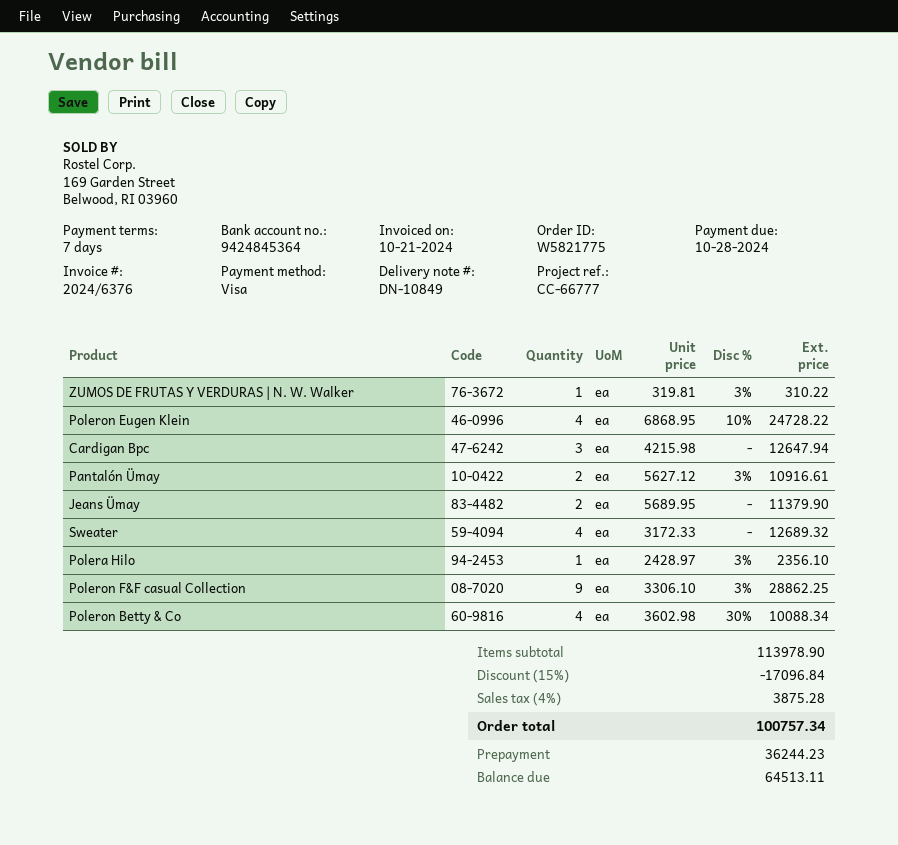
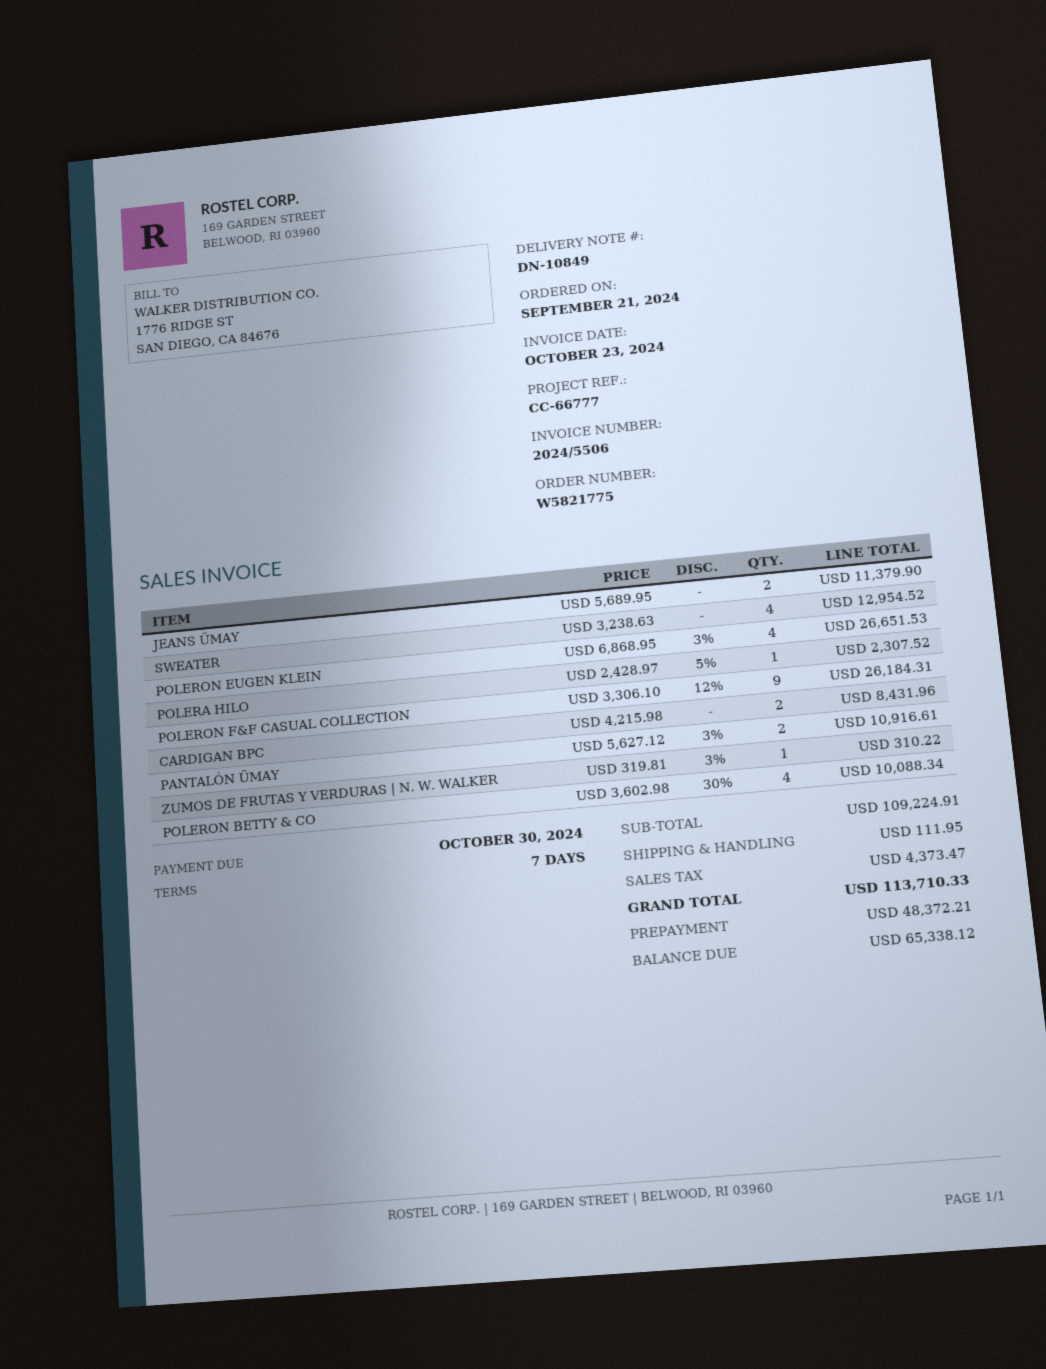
invoice number: 2024/6376 -> 2024/5506
invoice date: 2024-10-21 -> 2024-10-23
due date: 2024-10-28 -> 2024-10-30
Poleron Eugen Klein: 4 x 6868.95 - 10% = 24728.22 -> 4 x 6868.95 - 3% = 26651.53
Cardigan Bpc: 3 x 4215.98 = 12647.94 -> 2 x 4215.98 = 8431.96
Sweater: 4 x 3172.33 = 12689.32 -> 4 x 3238.63 = 12954.52
Polera Hilo: 1 x 2428.97 - 3% = 2356.10 -> 1 x 2428.97 - 5% = 2307.52
Poleron F&F casual Collection: 9 x 3306.10 - 3% = 28862.25 -> 9 x 3306.10 - 12% = 26184.31
subtotal: 113978.90 -> 109224.91
discount: 15% = 17096.84 -> none
shipping: none -> 111.95
tax: 3875.28 -> 4373.47
total: 100757.34 -> 113710.33
deposit: 36244.23 -> 48372.21
balance: 64513.11 -> 65338.12

